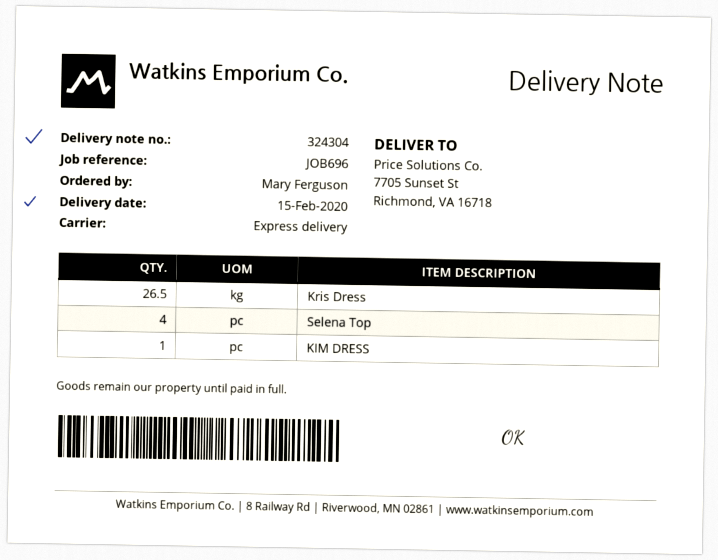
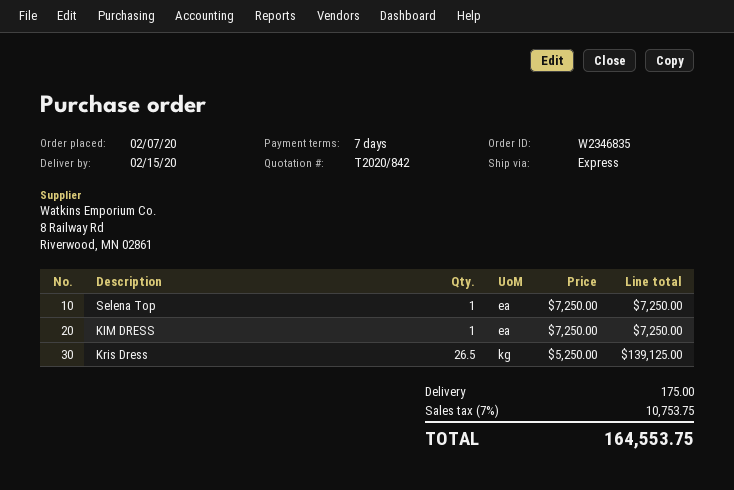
Selena Top: 4 -> 1

